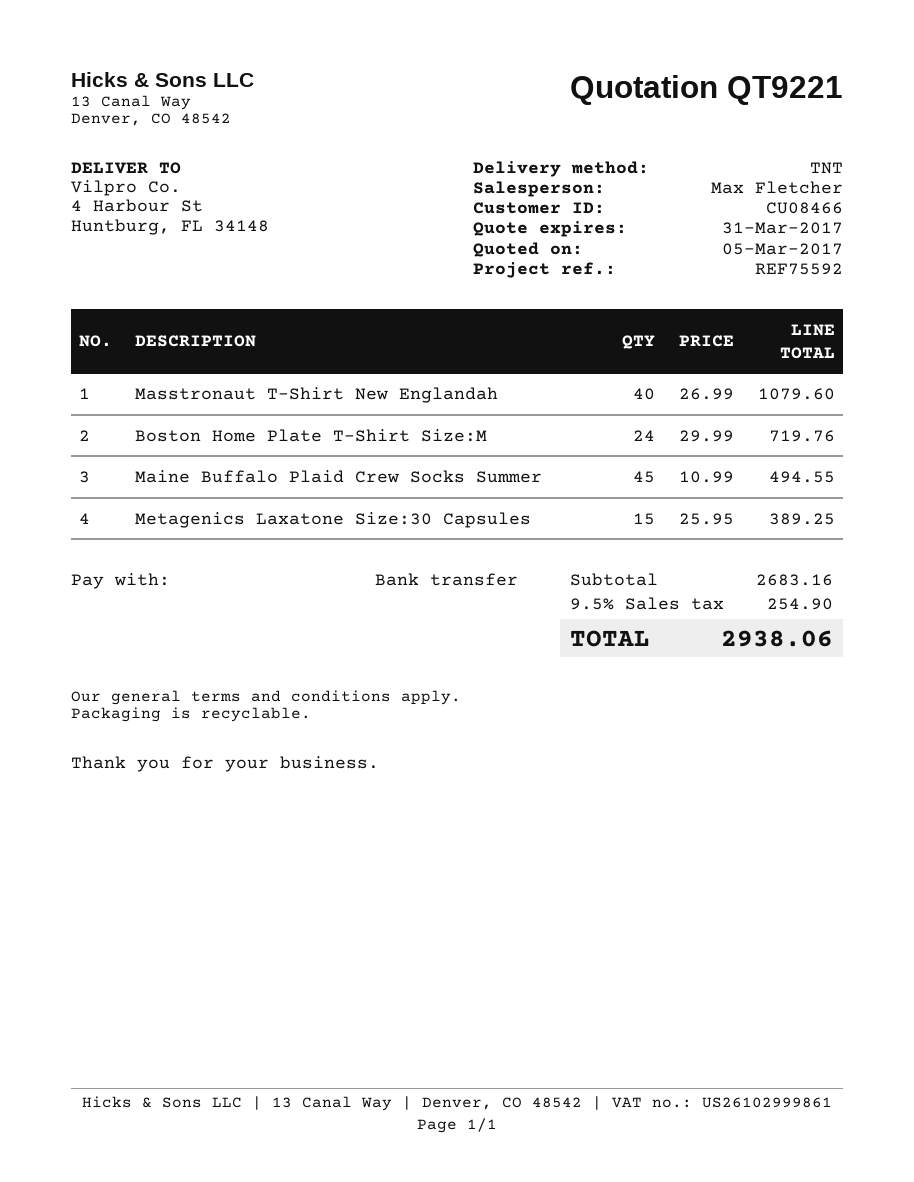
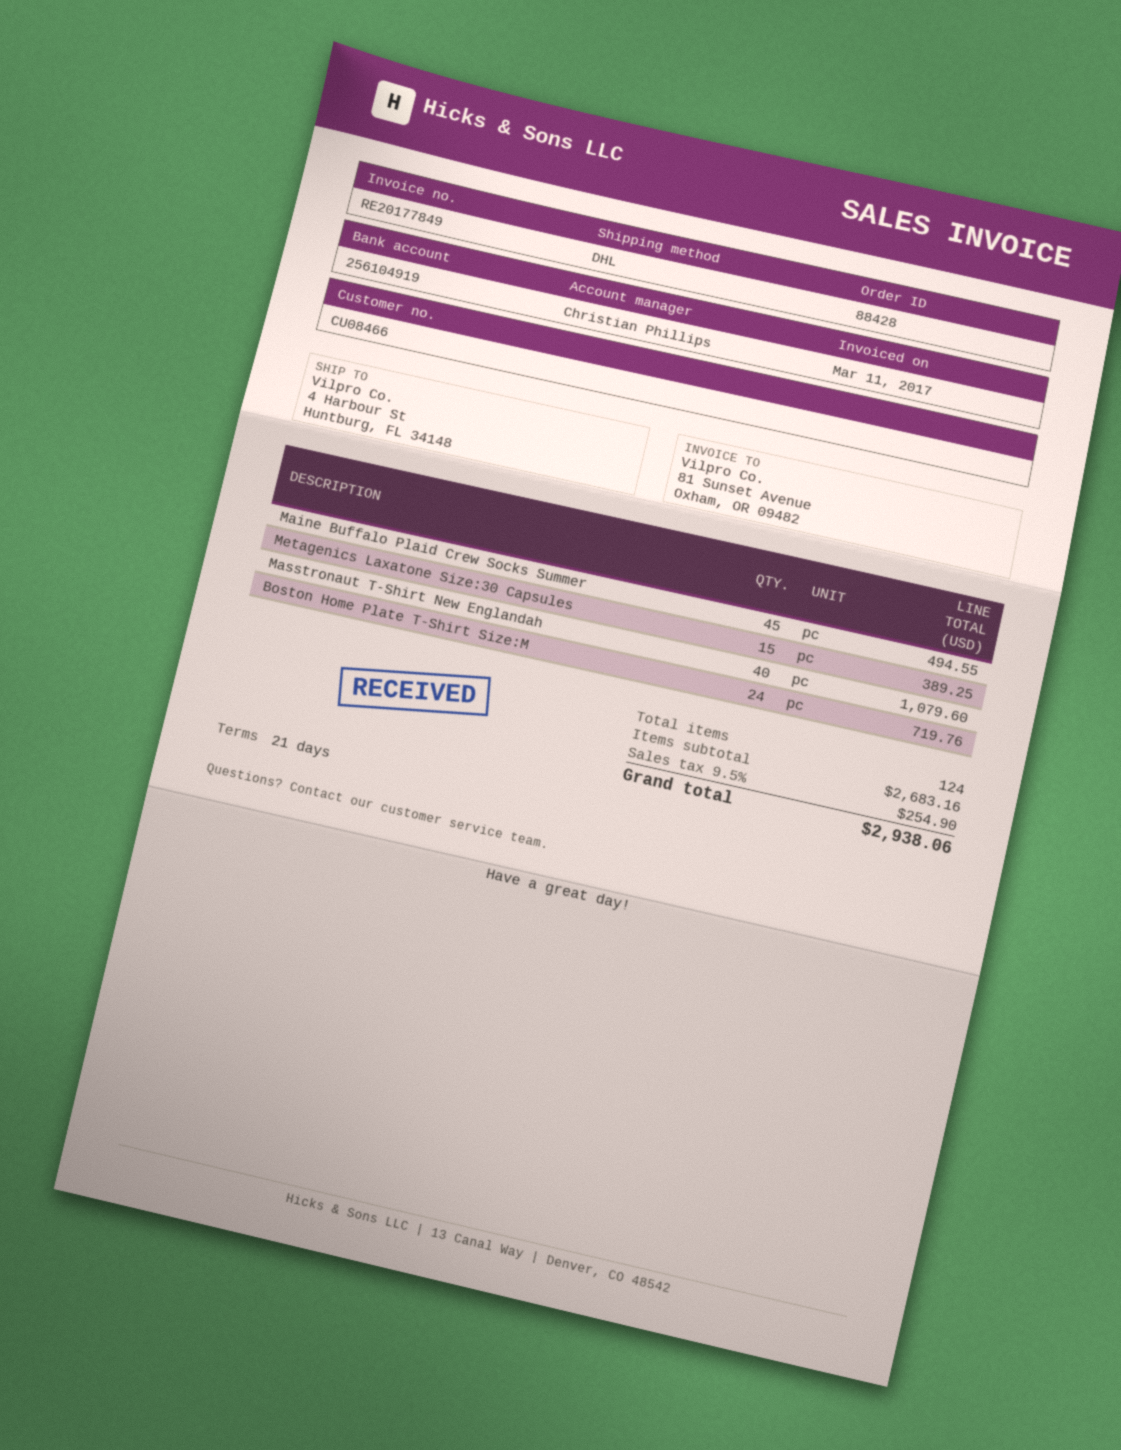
sales rep: Max Fletcher -> Christian Phillips
shipping method: TNT -> DHL

